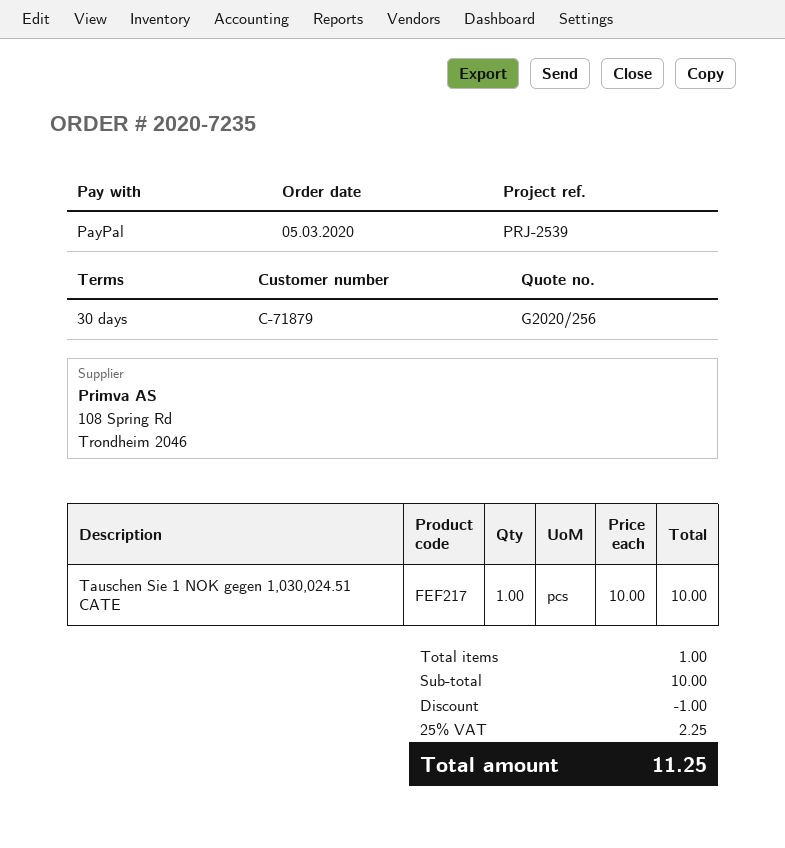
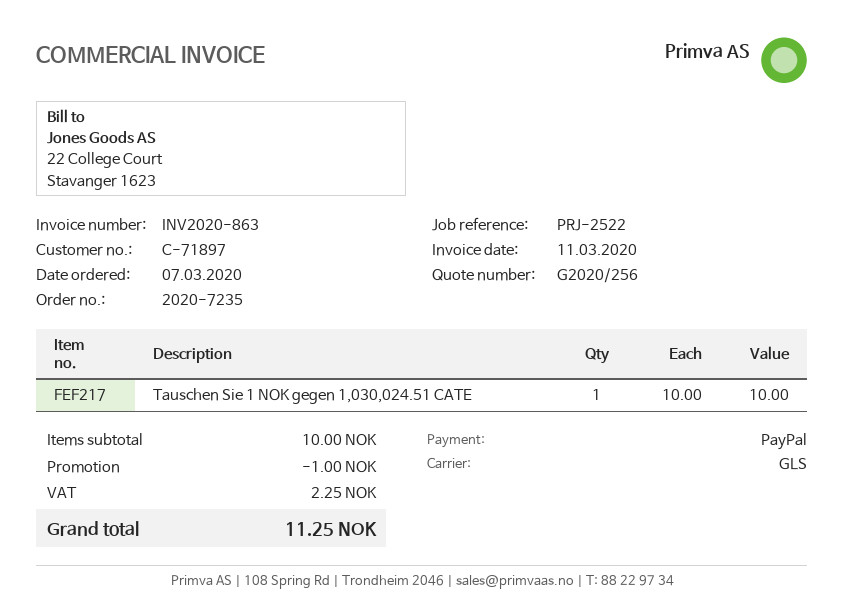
order date: 2020-03-05 -> 2020-03-07
customer number: C-71879 -> C-71897
reference: PRJ-2539 -> PRJ-2522

